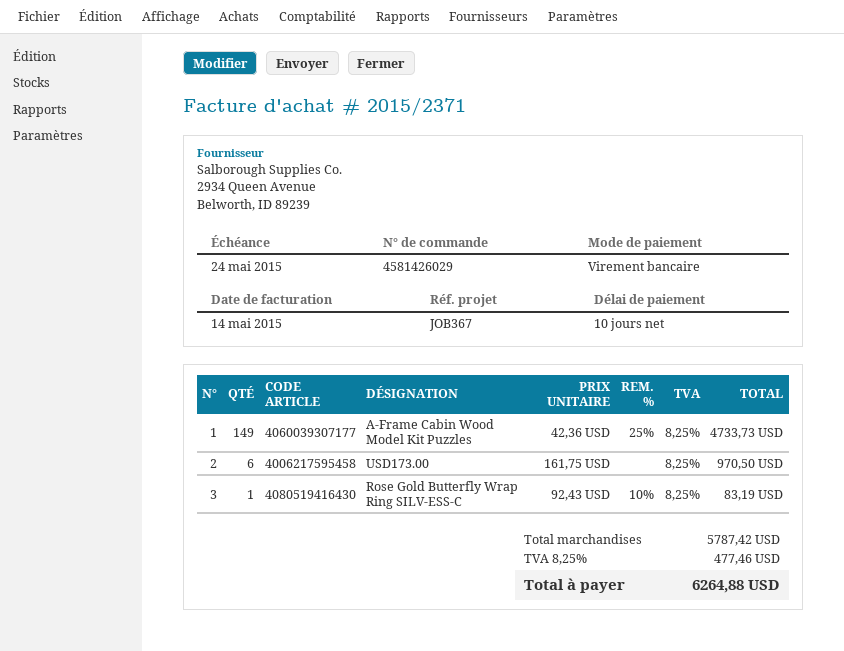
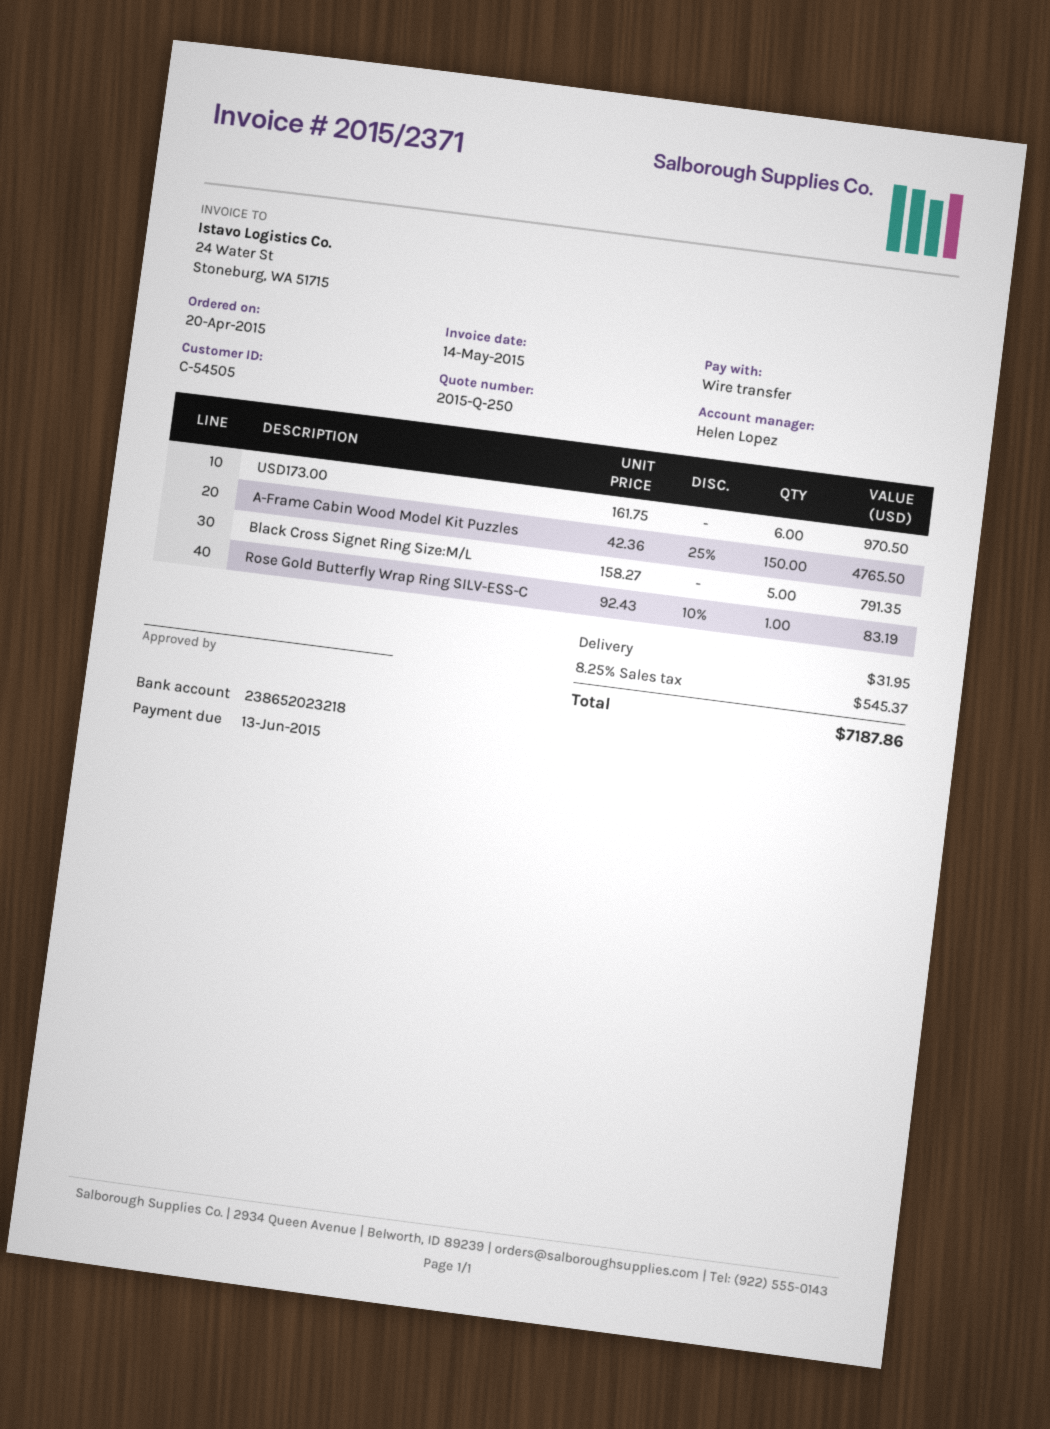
due date: 2015-05-24 -> 2015-06-13
A-Frame Cabin Wood Model Kit Puzzles: 149 x 42.36 - 25% = 4733.73 -> 150 x 42.36 - 25% = 4765.50
Black Cross Signet Ring Size:M/L: none -> 5 x 158.27 = 791.35
shipping: none -> 31.95
tax: 8.25% = 477.46 -> 8.25% = 545.37
total: 6264.88 -> 7187.86

